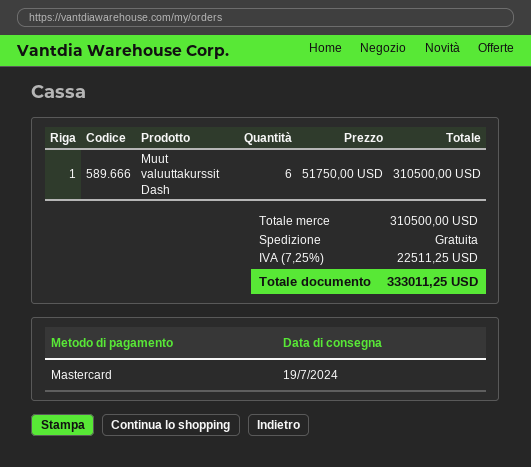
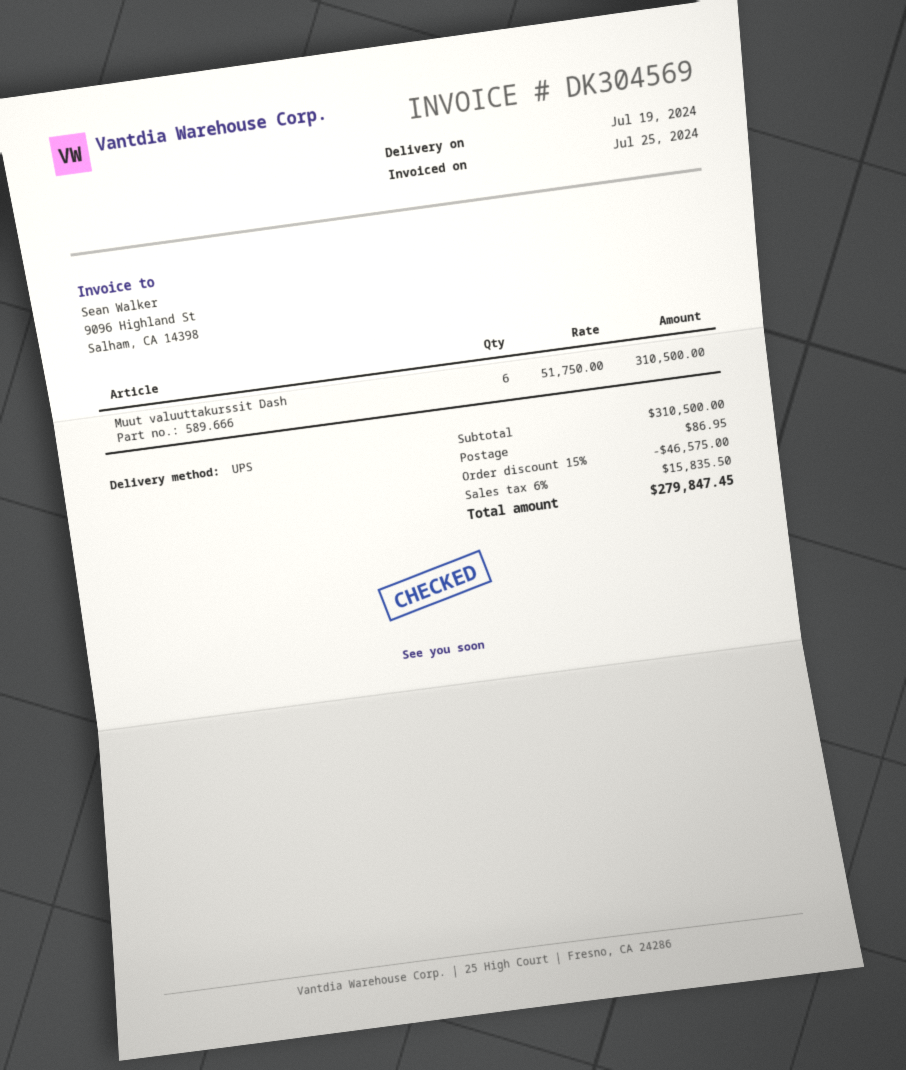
discount: none -> 15% = 46575.00
shipping: 0.00 -> 86.95
tax: 7.25% = 22511.25 -> 6% = 15835.50
total: 333011.25 -> 279847.45

